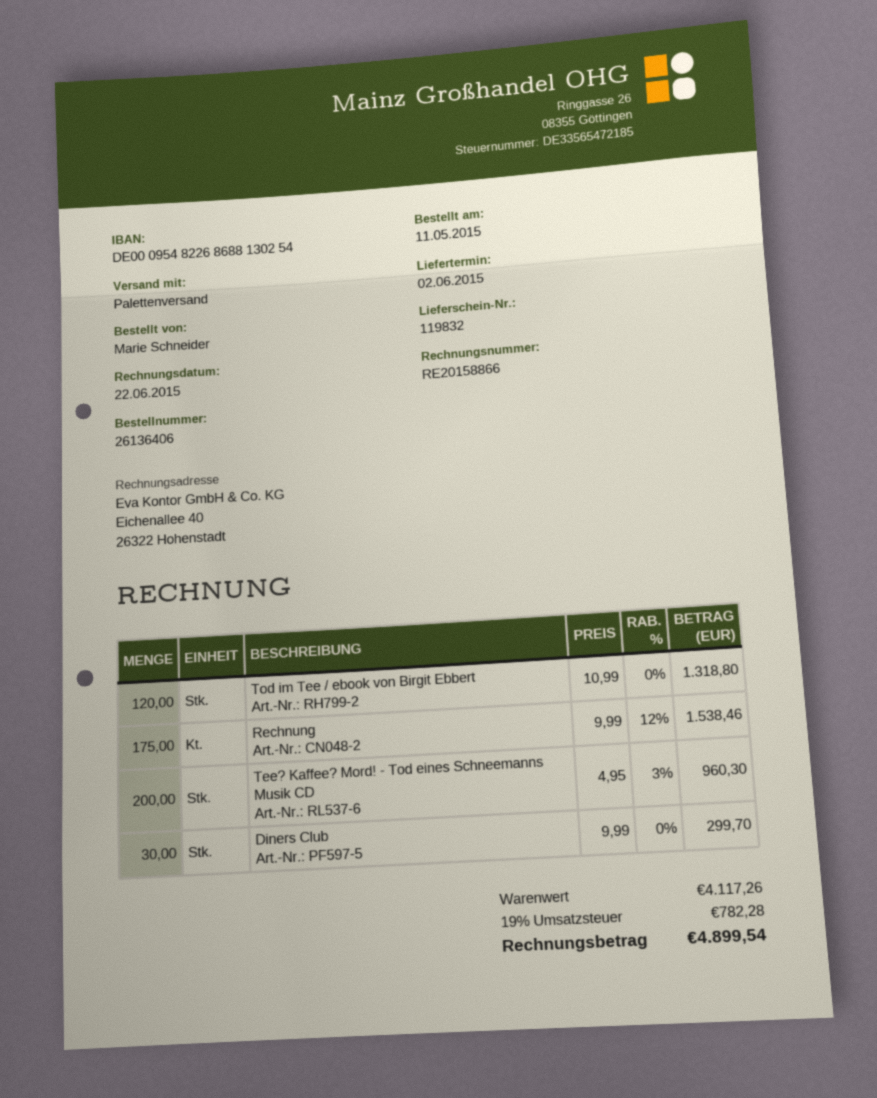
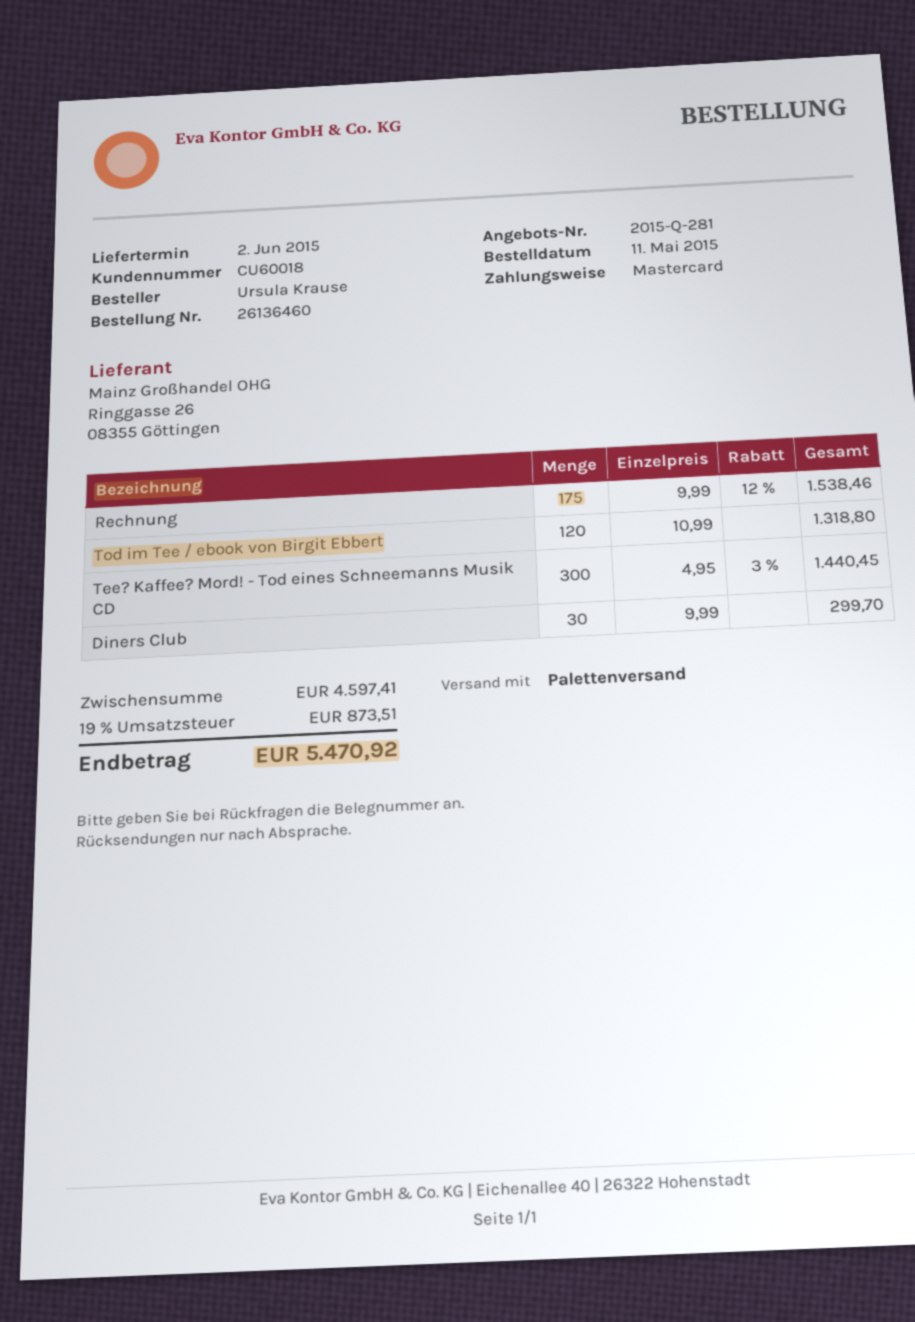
order number: 26136406 -> 26136460
ordered by: Marie Schneider -> Ursula Krause
Tee? Kaffee? Mord! - Tod eines Schneemanns Musik CD: 200 x 4.95 - 3% = 960.30 -> 300 x 4.95 - 3% = 1440.45
subtotal: 4117.26 -> 4597.41
tax: 19% = 782.28 -> 19% = 873.51
total: 4899.54 -> 5470.92

